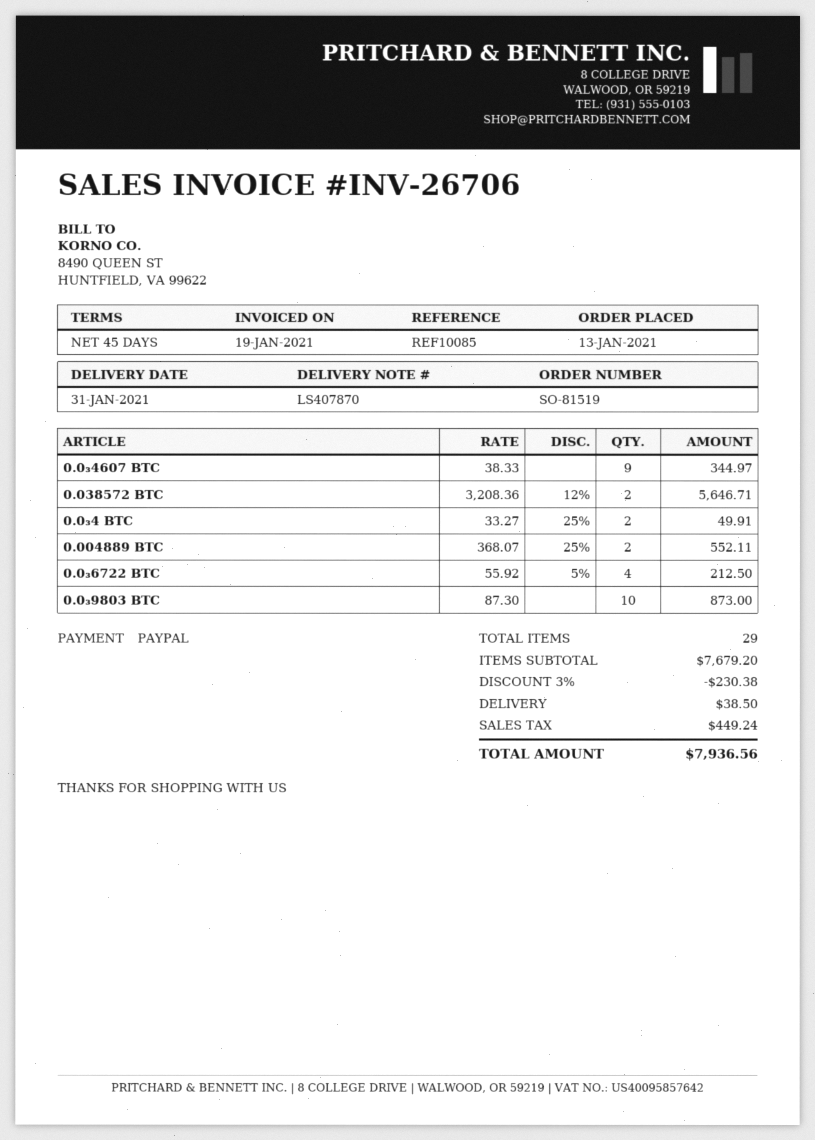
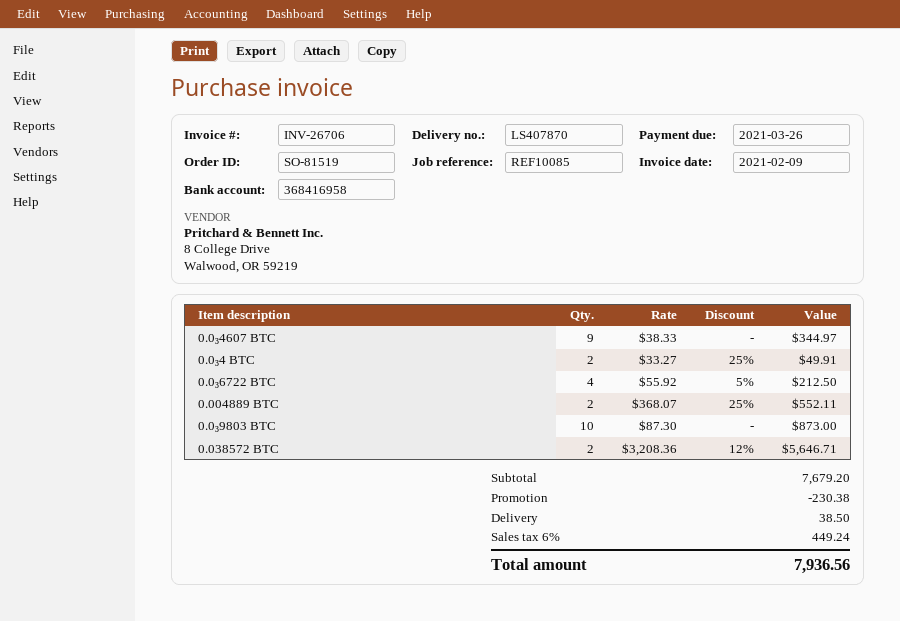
invoice date: 2021-01-19 -> 2021-02-09

